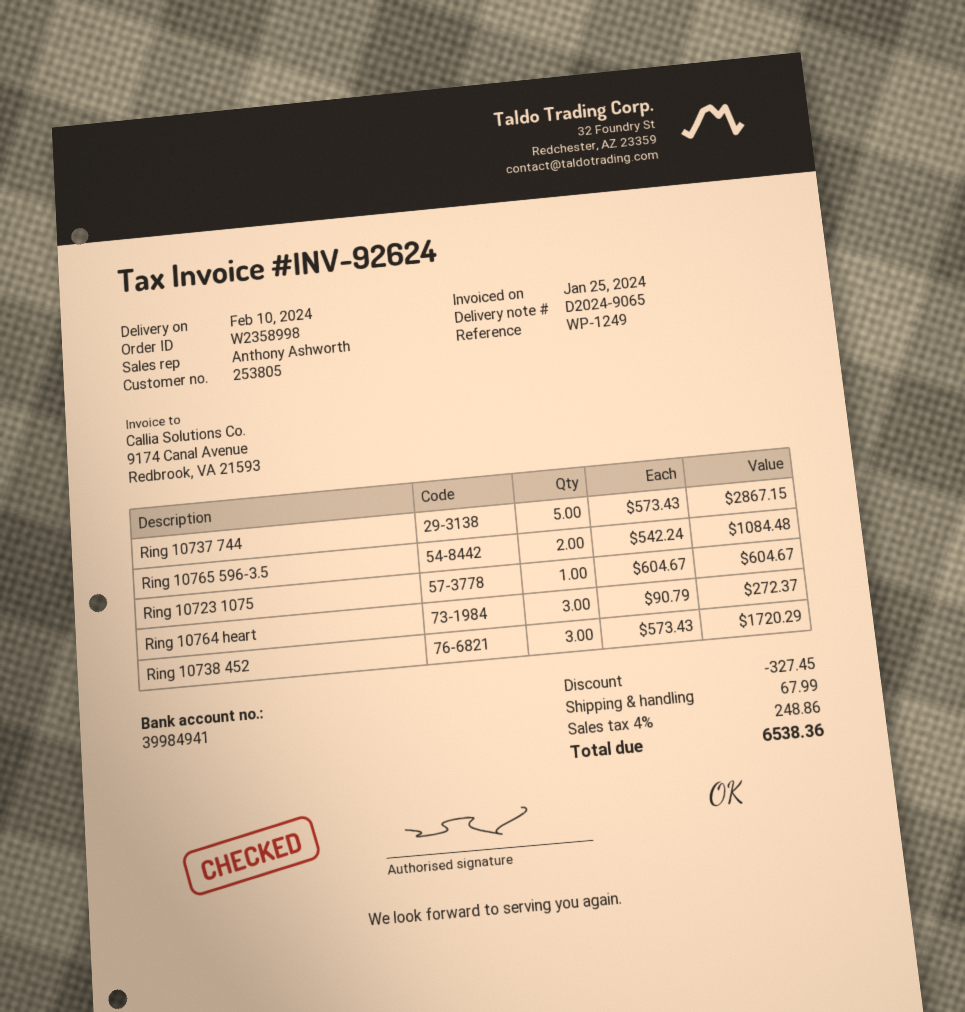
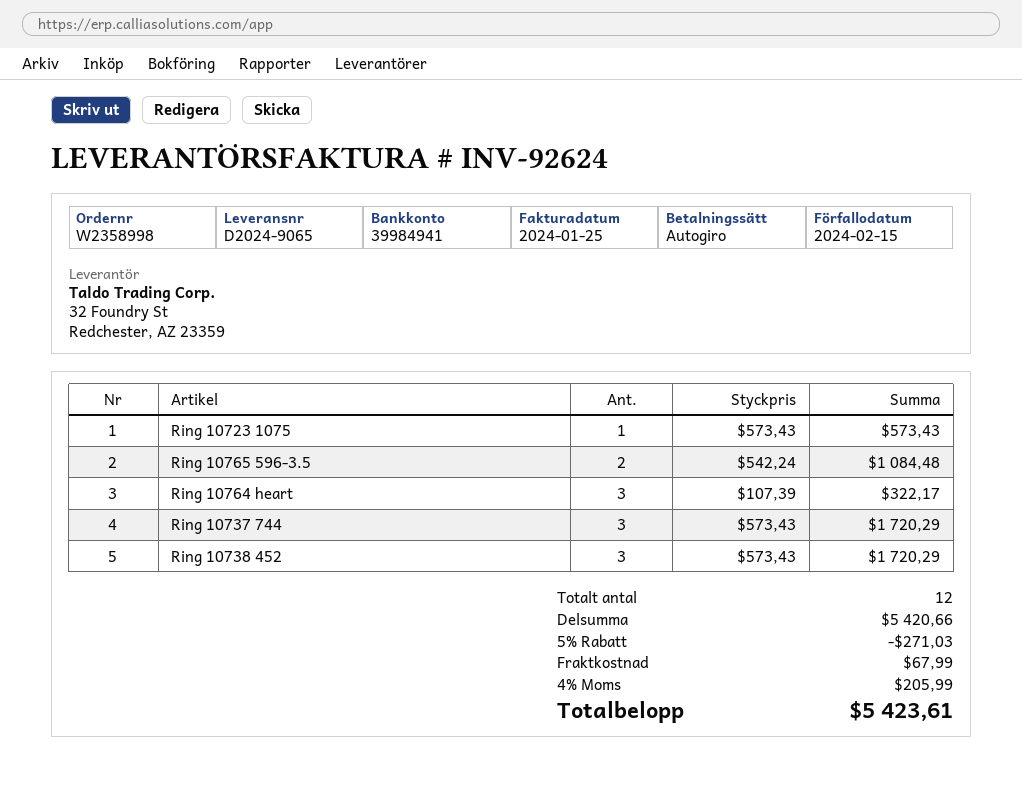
Ring 10737 744: 5 x 573.43 = 2867.15 -> 3 x 573.43 = 1720.29
Ring 10723 1075: 1 x 604.67 = 604.67 -> 1 x 573.43 = 573.43
Ring 10764 heart: 3 x 90.79 = 272.37 -> 3 x 107.39 = 322.17
discount: 327.45 -> 271.03
tax: 4% = 248.86 -> 4% = 205.99
total: 6538.36 -> 5423.61

